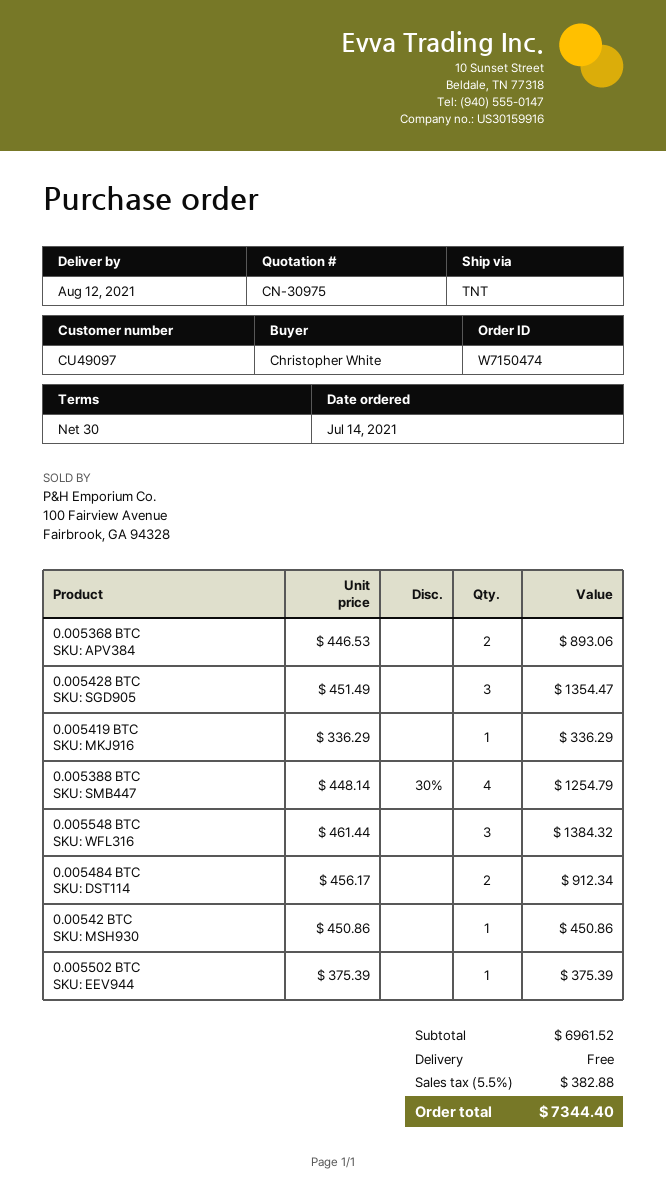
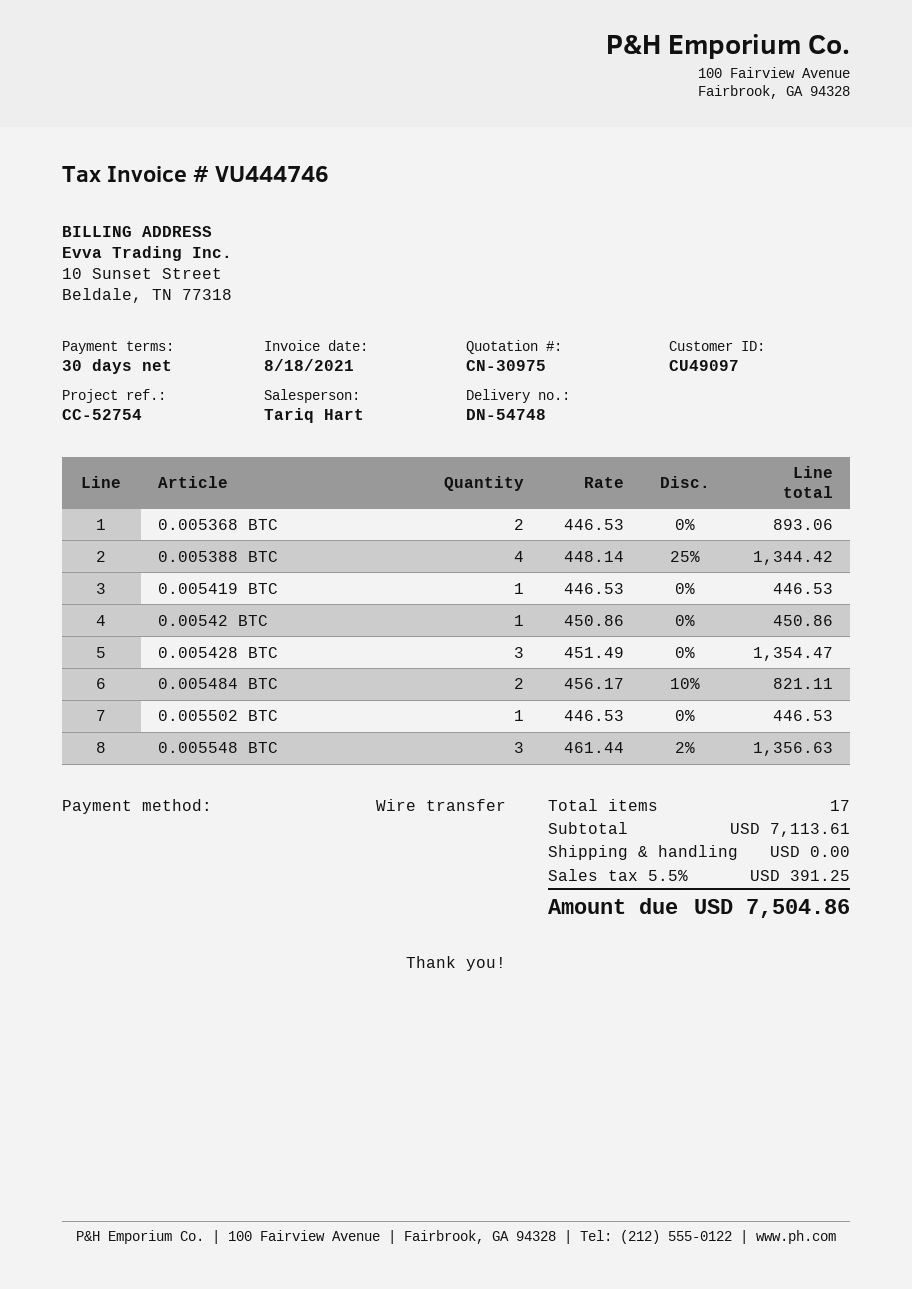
0.005419 BTC: 1 x 336.29 = 336.29 -> 1 x 446.53 = 446.53
0.005388 BTC: 4 x 448.14 - 30% = 1254.79 -> 4 x 448.14 - 25% = 1344.42
0.005548 BTC: 3 x 461.44 = 1384.32 -> 3 x 461.44 - 2% = 1356.63
0.005484 BTC: 2 x 456.17 = 912.34 -> 2 x 456.17 - 10% = 821.11
0.005502 BTC: 1 x 375.39 = 375.39 -> 1 x 446.53 = 446.53
subtotal: 6961.52 -> 7113.61
tax: 5.5% = 382.88 -> 5.5% = 391.25
total: 7344.40 -> 7504.86

